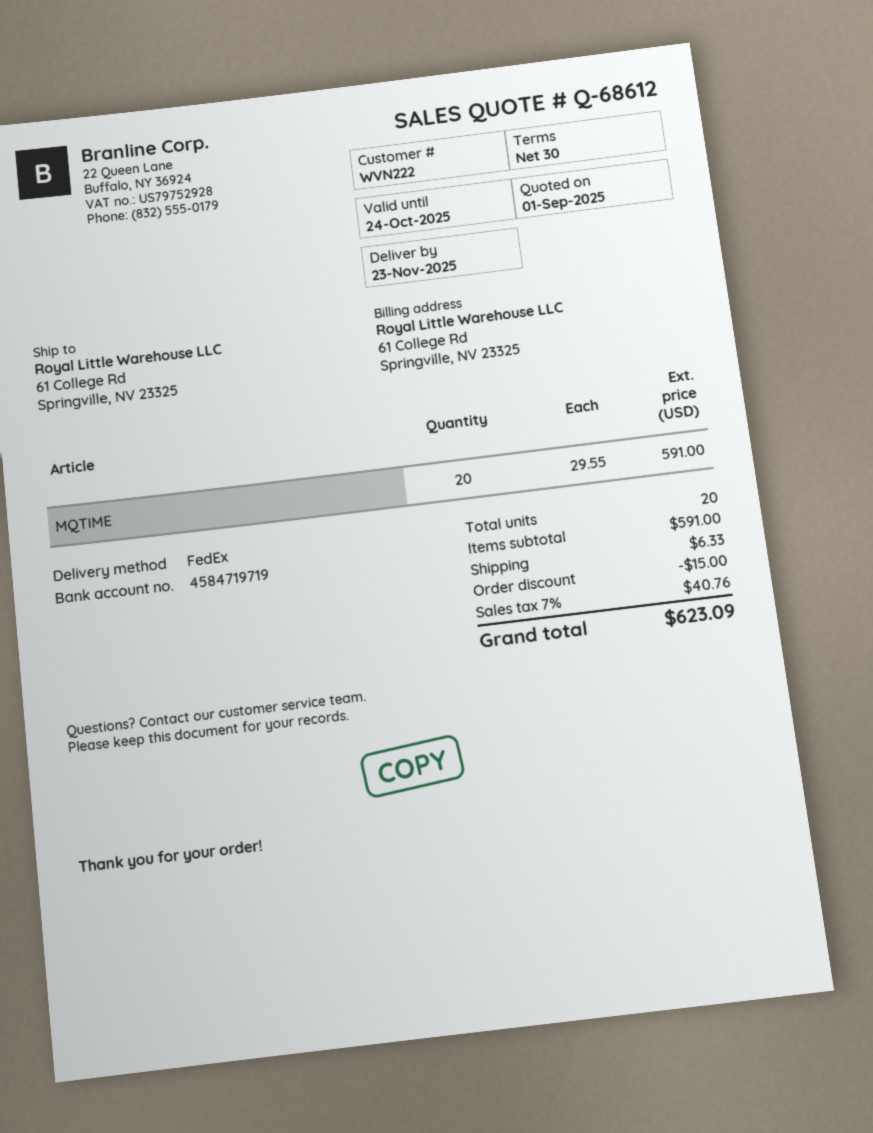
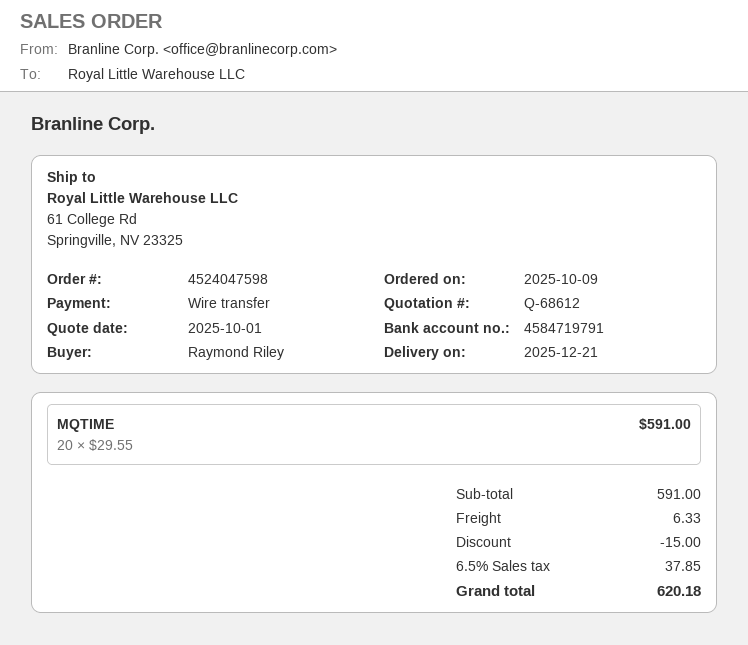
quote date: 2025-09-01 -> 2025-10-01
delivery date: 2025-11-23 -> 2025-12-21
bank account: 4584719719 -> 4584719791
tax: 7% = 40.76 -> 6.5% = 37.85
total: 623.09 -> 620.18

